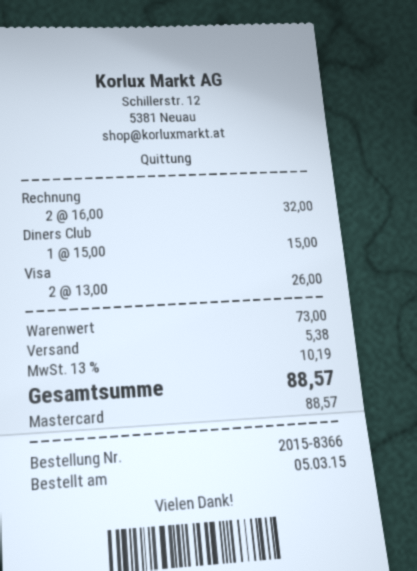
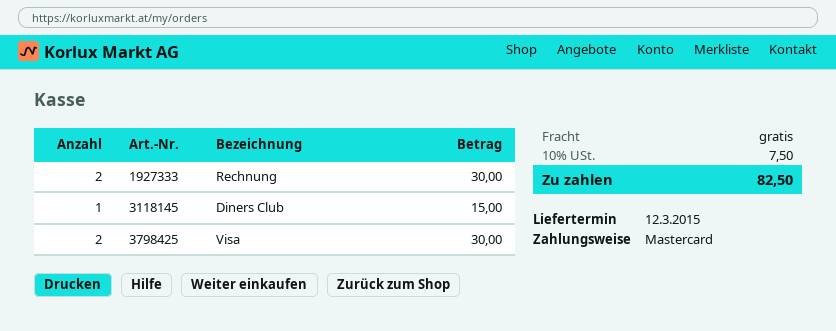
Rechnung: 2 for 32.00 -> 2 for 30.00
Visa: 2 for 26.00 -> 2 for 30.00
shipping: 5.38 -> 0.00
tax: 13% = 10.19 -> 10% = 7.50
total: 88.57 -> 82.50

